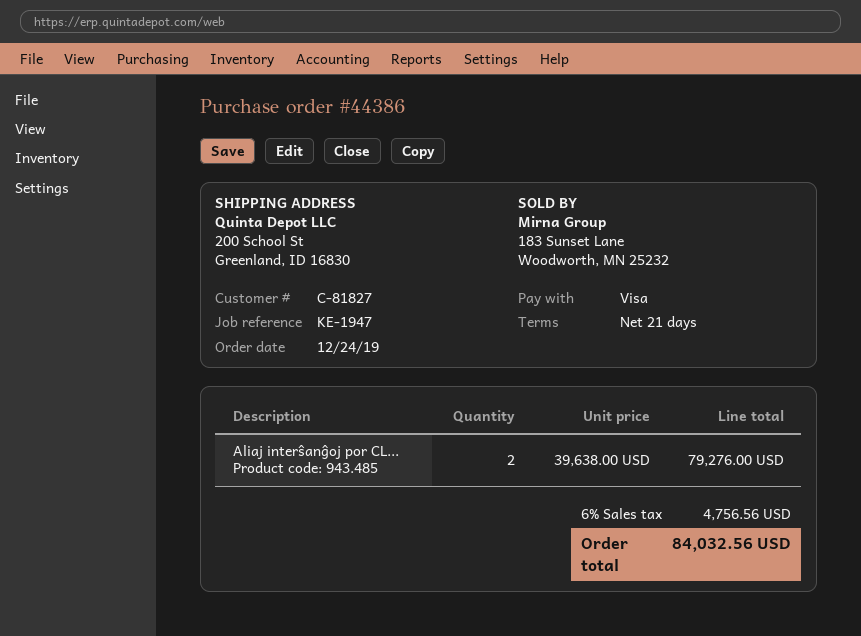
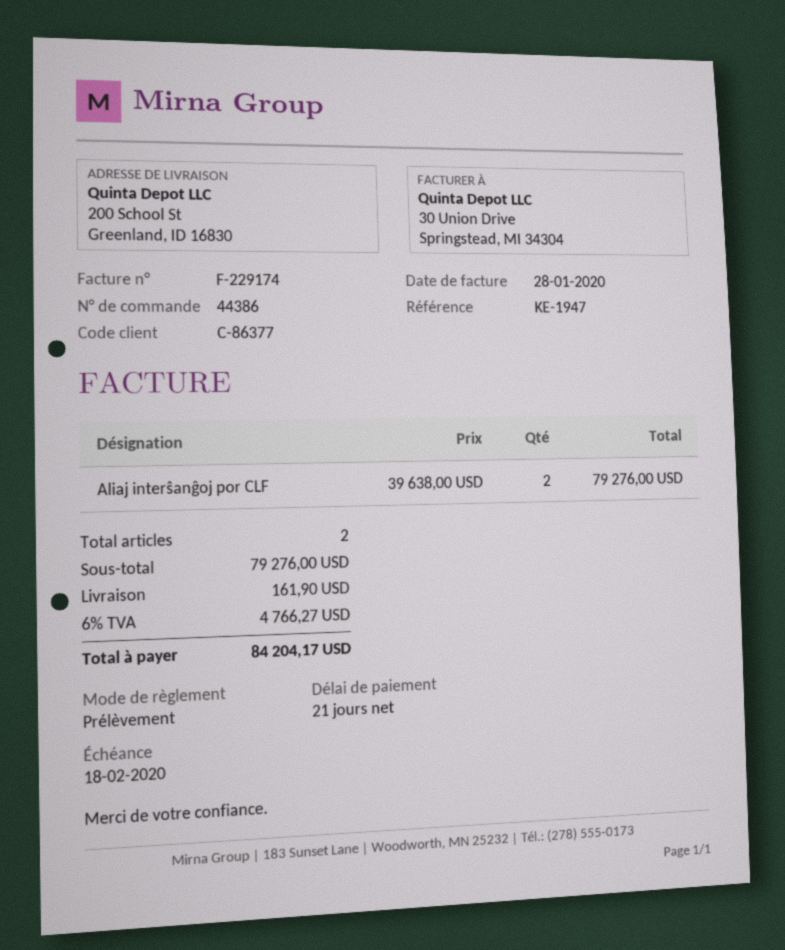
customer number: C-81827 -> C-86377
payment method: Visa -> direct debit
shipping: none -> 161.90
tax: 6% = 4756.56 -> 6% = 4766.27
total: 84032.56 -> 84204.17

